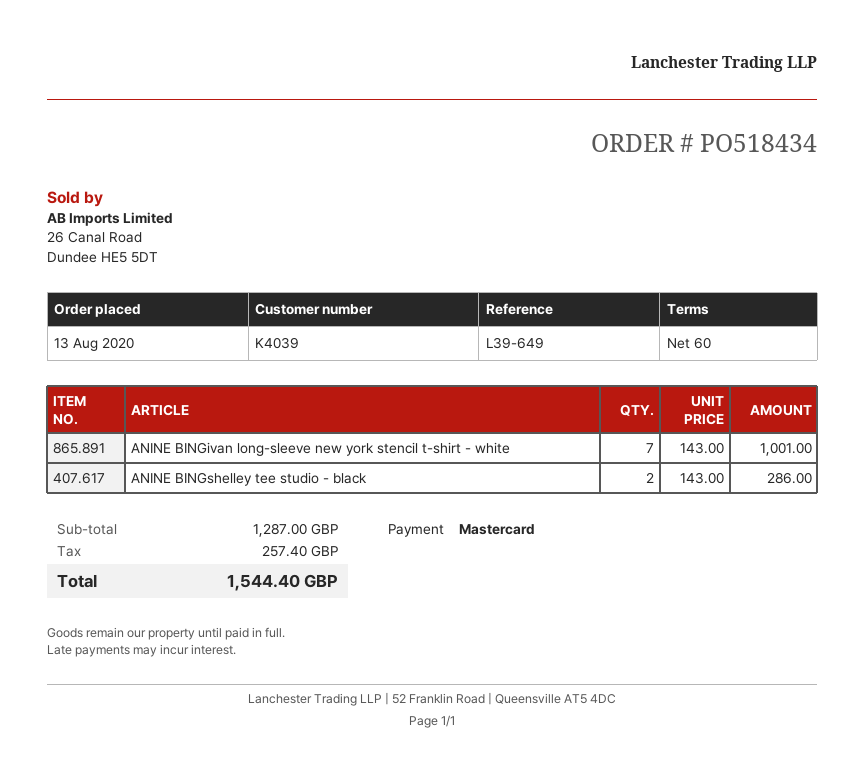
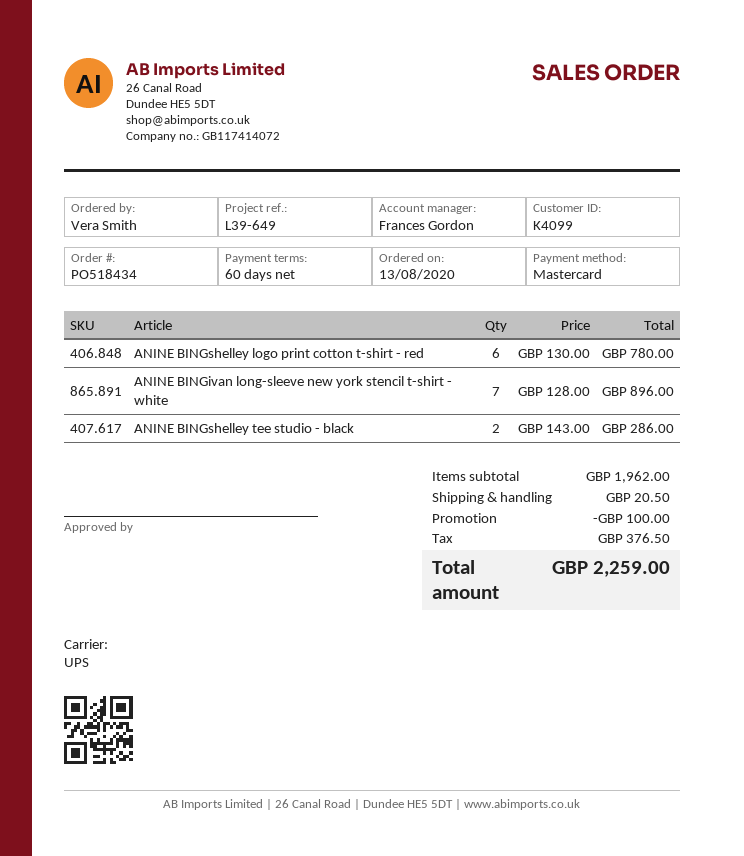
customer number: K4039 -> K4099
ANINE BINGivan long-sleeve new york stencil t-shirt - white: 7 x 143.00 = 1001.00 -> 7 x 128.00 = 896.00
ANINE BINGshelley logo print cotton t-shirt - red: none -> 6 x 130.00 = 780.00
subtotal: 1287.00 -> 1962.00
discount: none -> 100.00
shipping: none -> 20.50
tax: 257.40 -> 376.50
total: 1544.40 -> 2259.00

